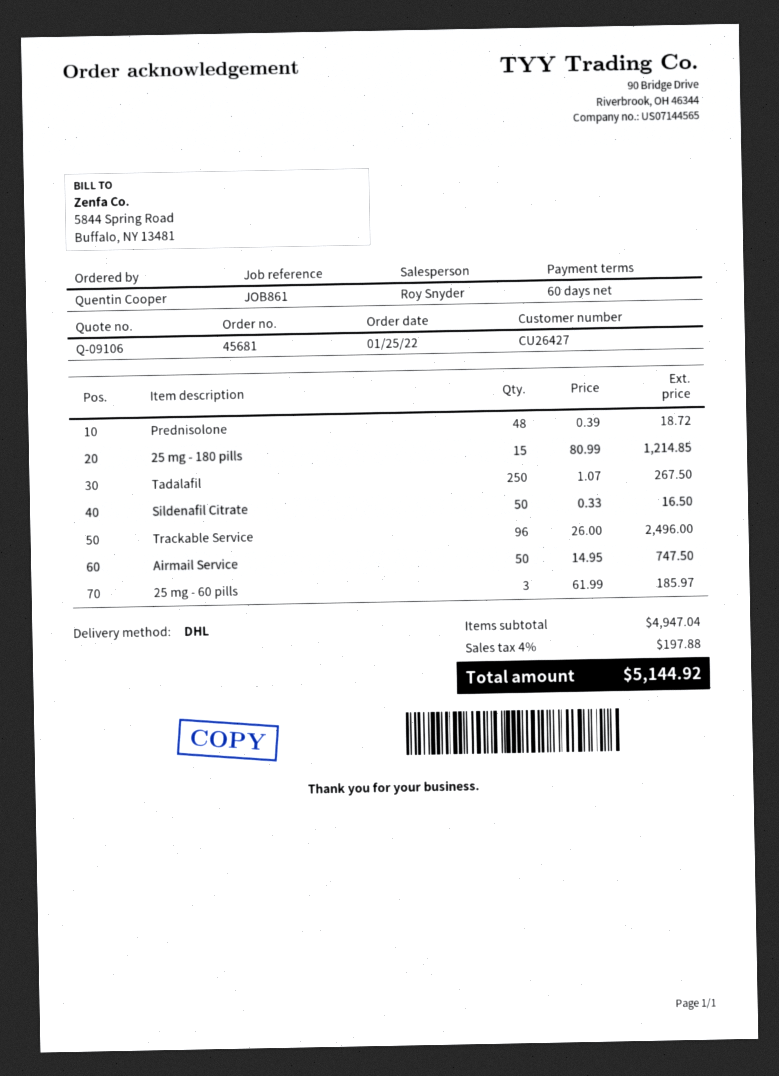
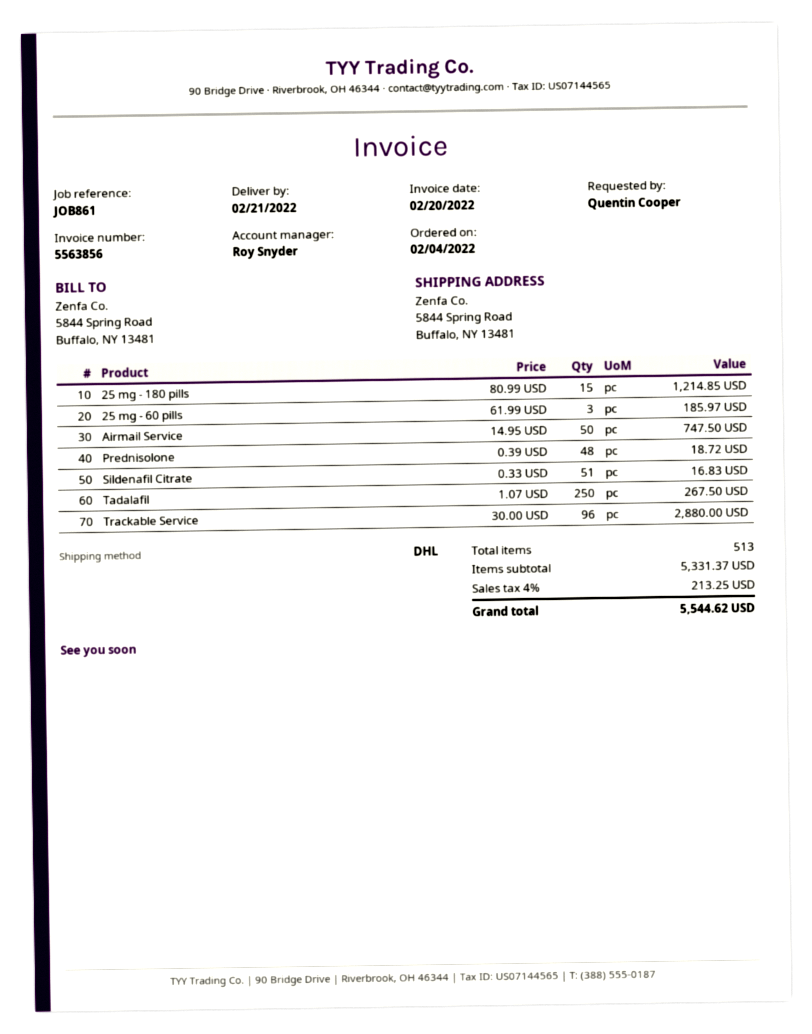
order date: 2022-01-25 -> 2022-02-04
Sildenafil Citrate: 50 x 0.33 = 16.50 -> 51 x 0.33 = 16.83
Trackable Service: 96 x 26.00 = 2496.00 -> 96 x 30.00 = 2880.00
subtotal: 4947.04 -> 5331.37
tax: 4% = 197.88 -> 4% = 213.25
total: 5144.92 -> 5544.62

